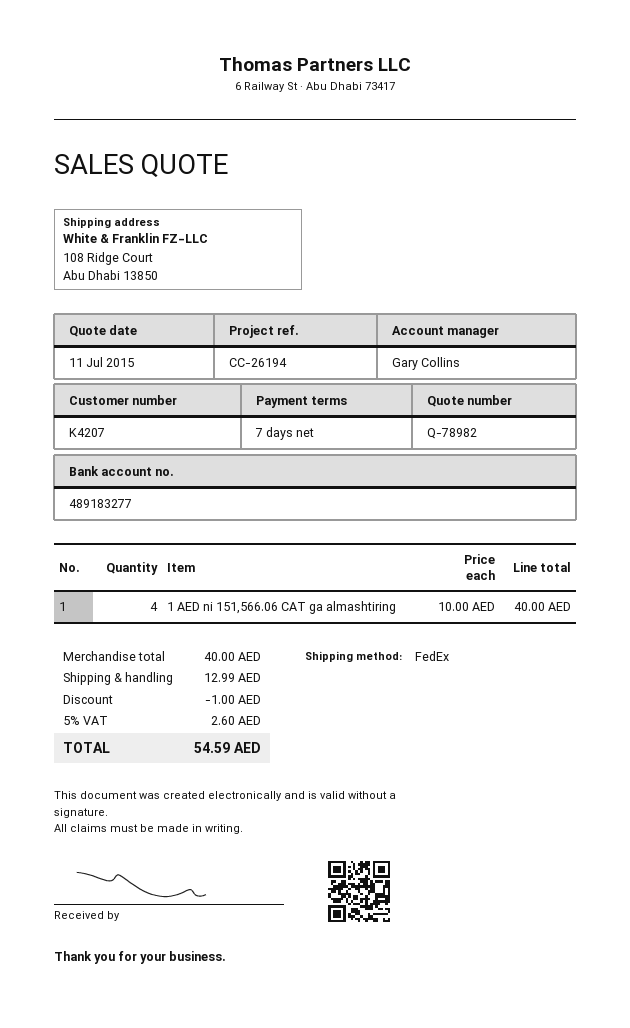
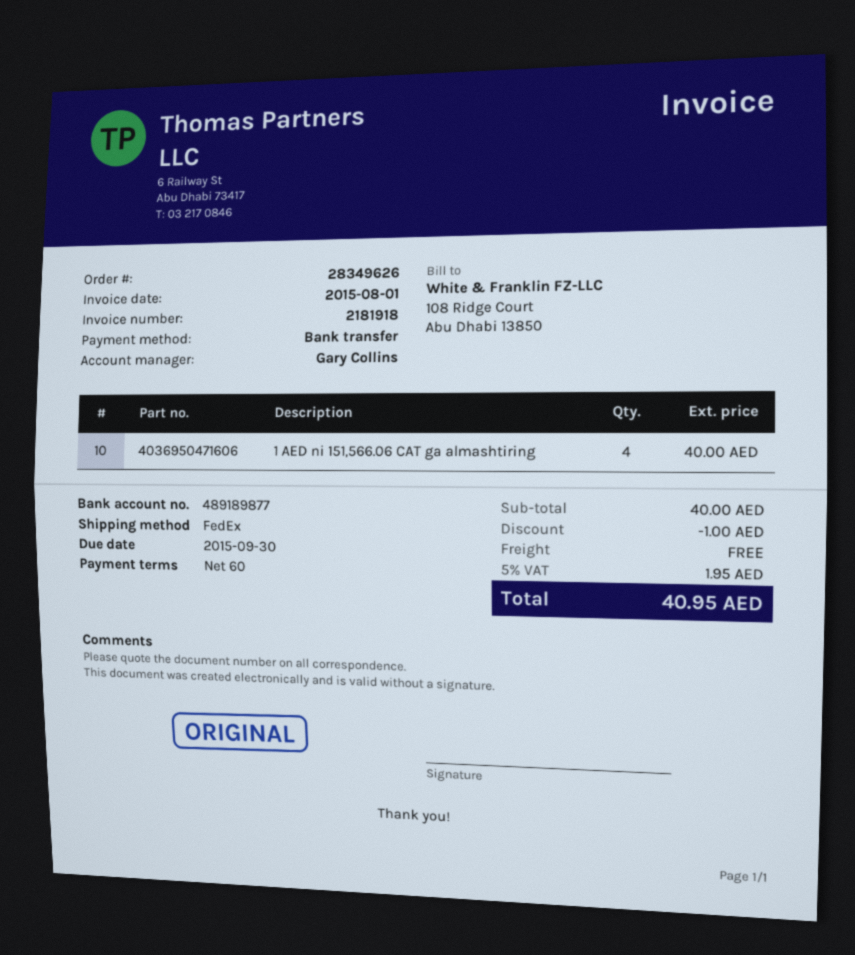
payment terms: 7 days -> 60 days
bank account: 489183277 -> 489189877
shipping: 12.99 -> 0.00
tax: 5% = 2.60 -> 5% = 1.95
total: 54.59 -> 40.95

